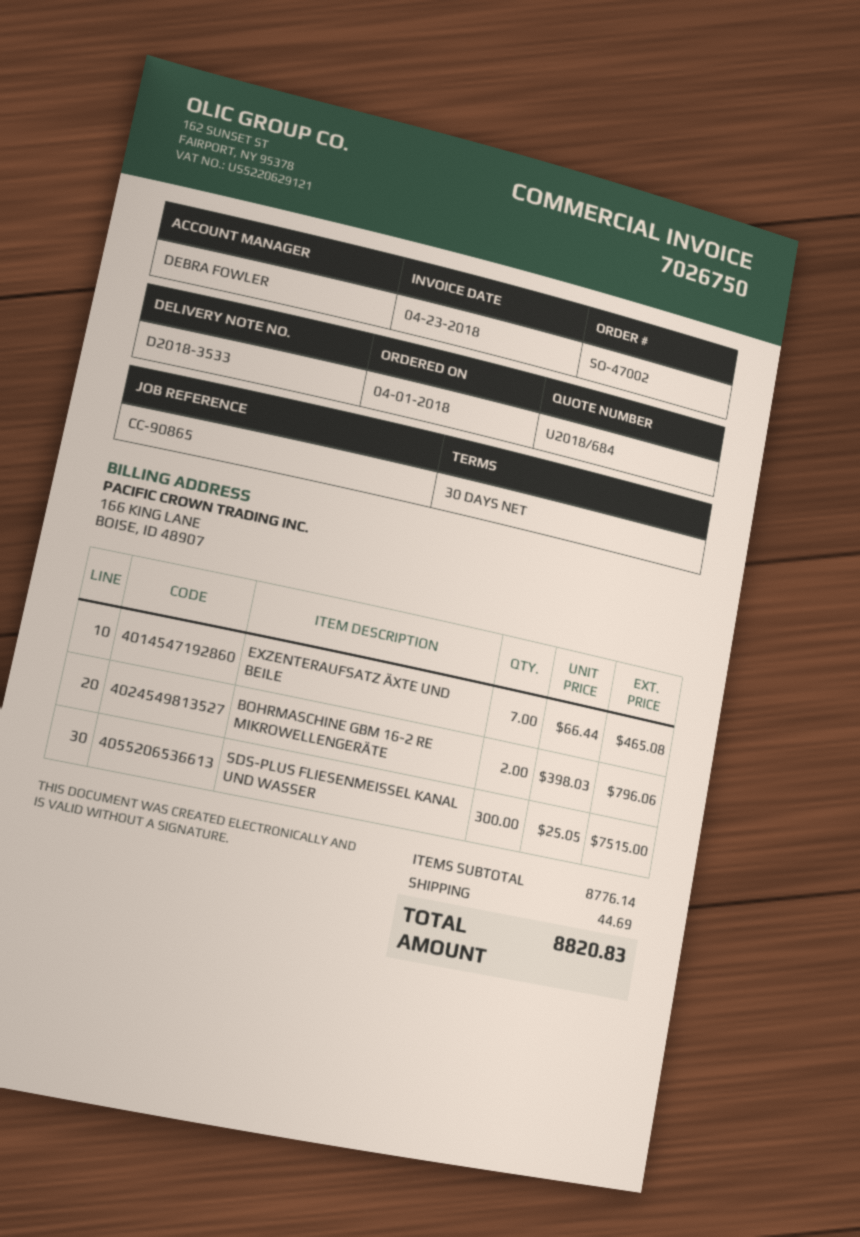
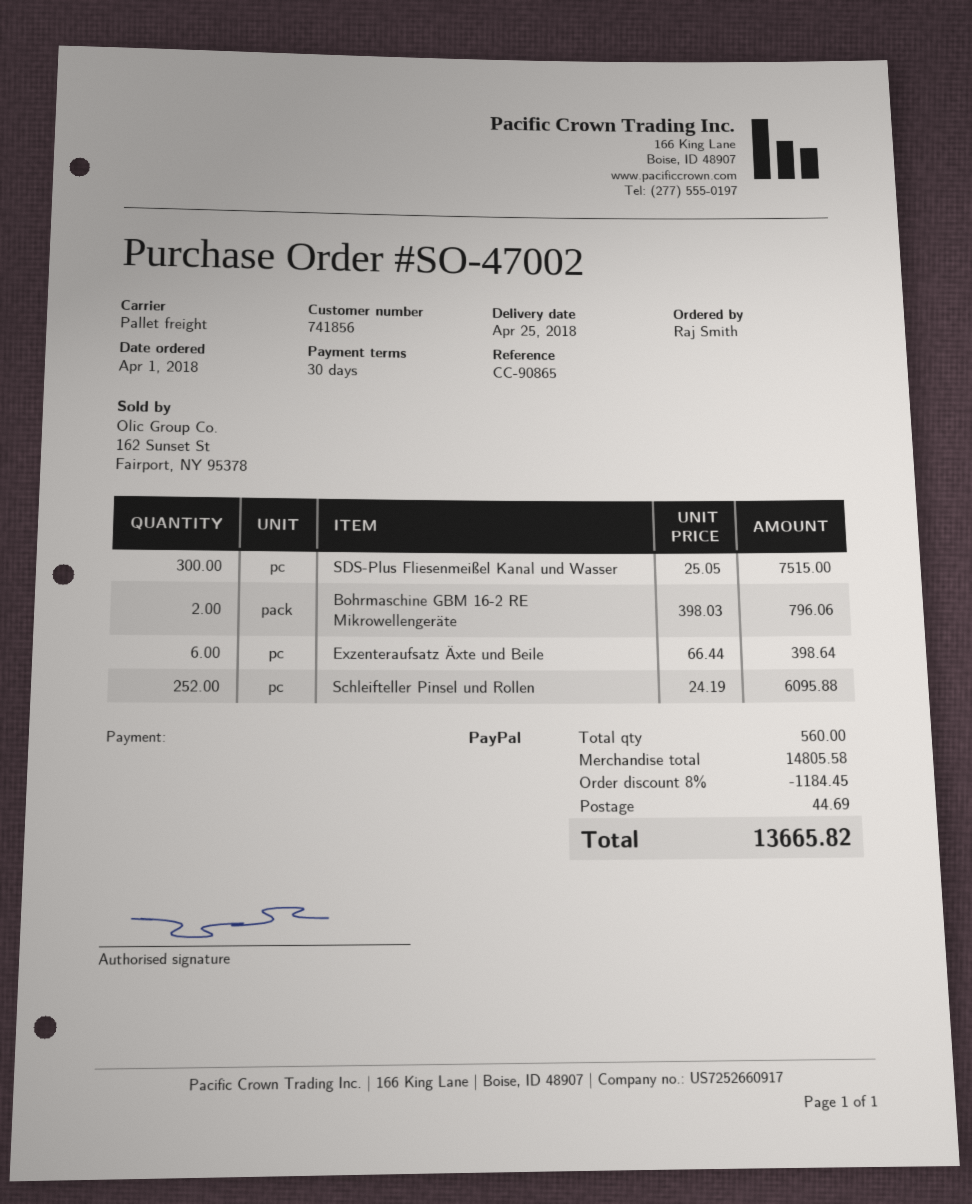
EXZENTERAUFSATZ ÄXTE UND BEILE: 7 x 66.44 = 465.08 -> 6 x 66.44 = 398.64
Schleifteller Pinsel und Rollen: none -> 252 x 24.19 = 6095.88
subtotal: 8776.14 -> 14805.58
discount: none -> 8% = 1184.45
total: 8820.83 -> 13665.82

